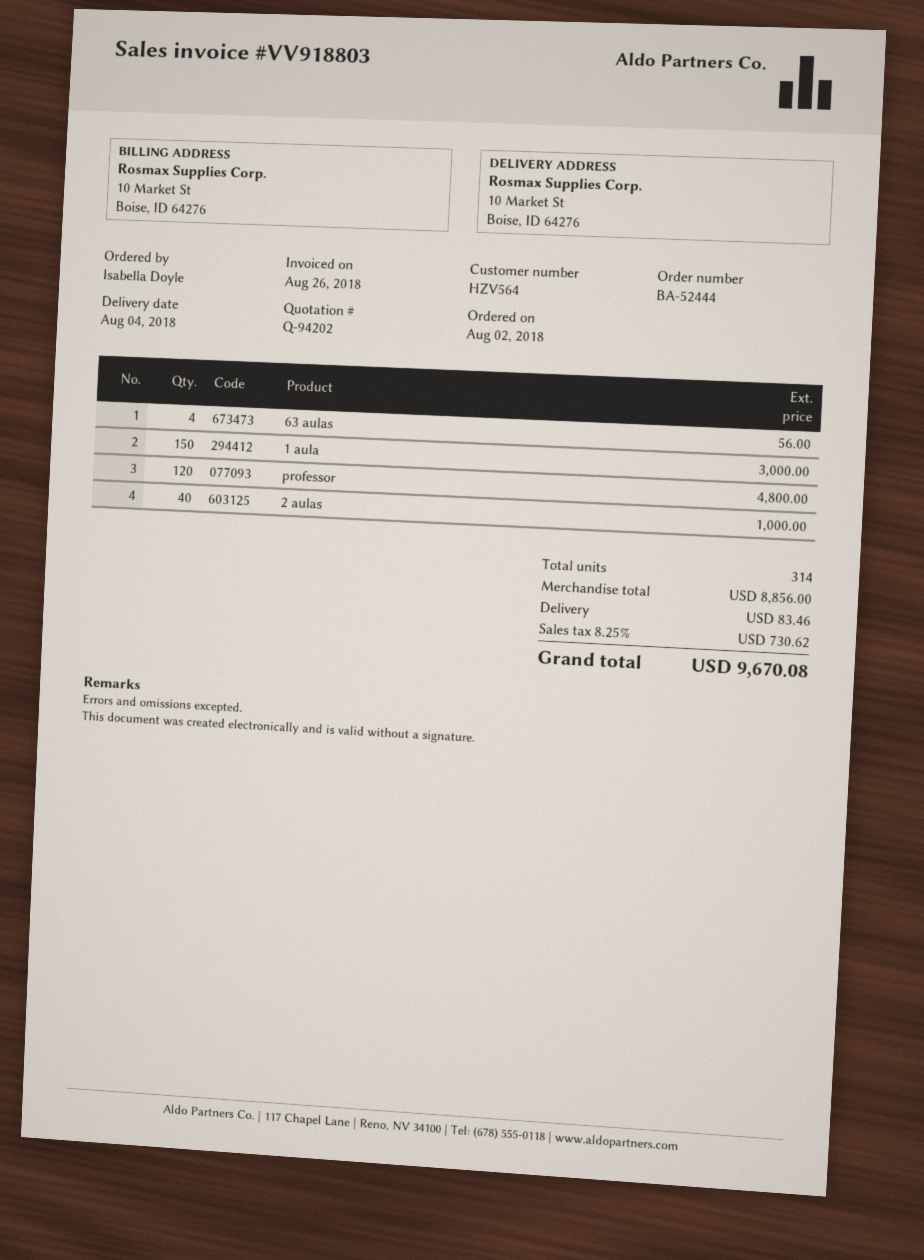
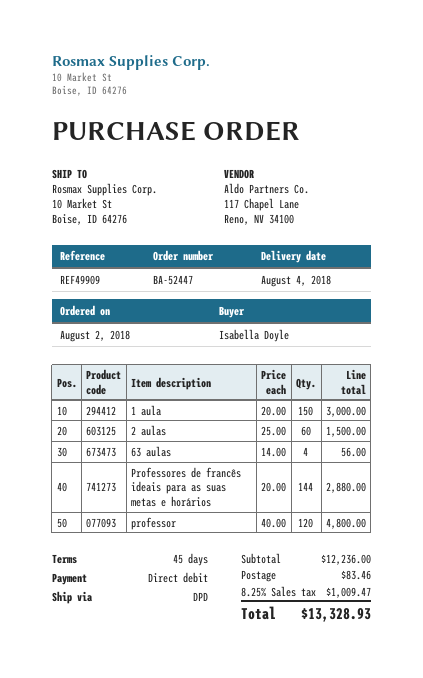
order number: BA-52444 -> BA-52447
2 aulas: 40 for 1000.00 -> 60 for 1500.00
Professores de francês ideais para as suas metas e horários: none -> 144 for 2880.00
subtotal: 8856.00 -> 12236.00
tax: 8.25% = 730.62 -> 8.25% = 1009.47
total: 9670.08 -> 13328.93

